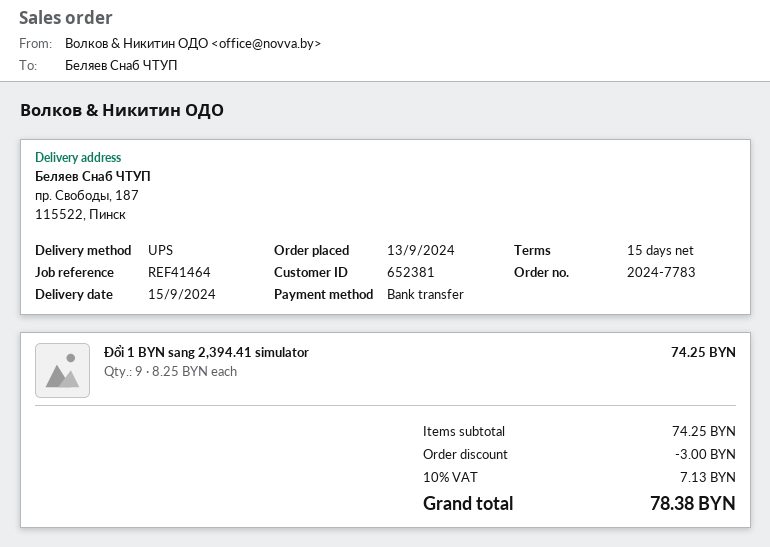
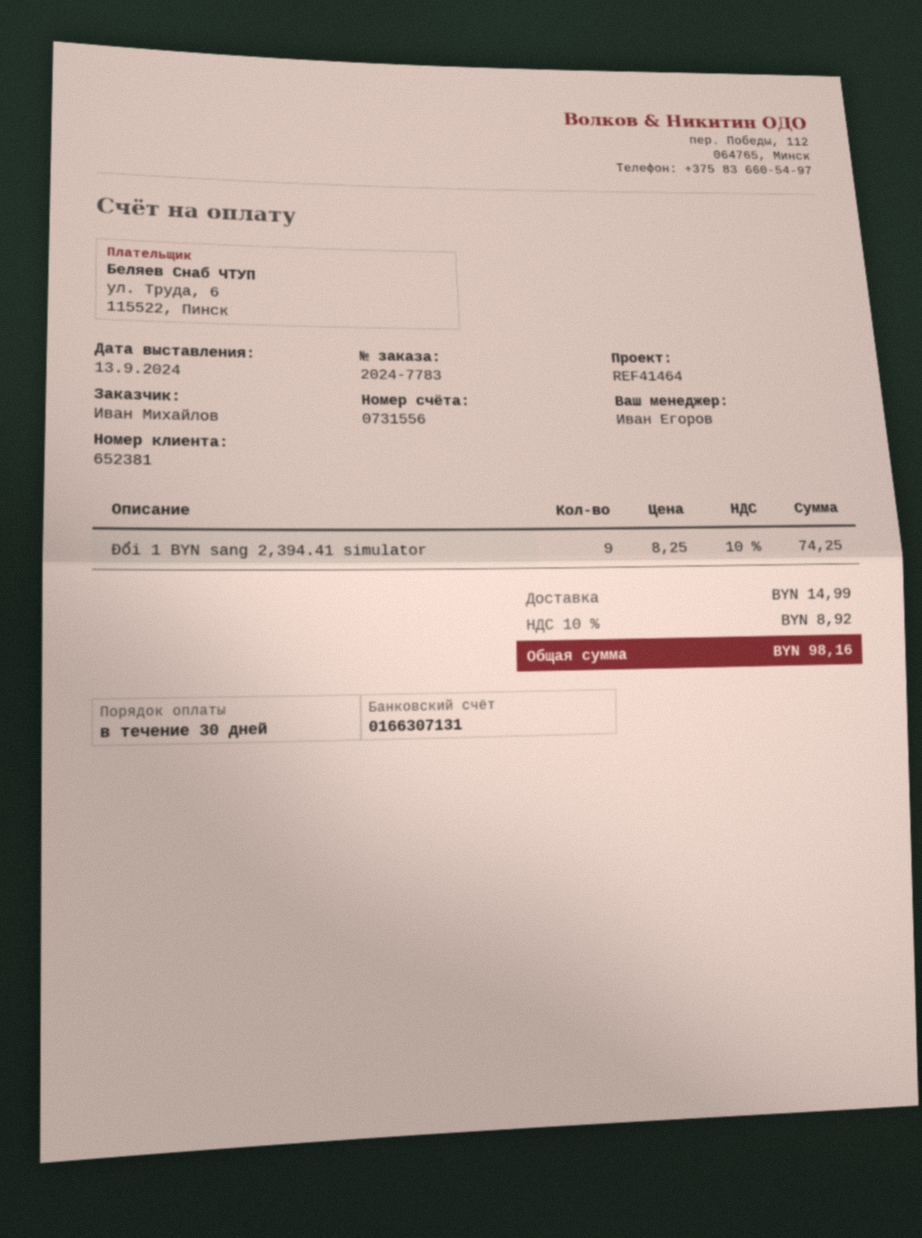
payment terms: 15 days -> 30 days
discount: 3.00 -> none
shipping: none -> 14.99
tax: 10% = 7.13 -> 10% = 8.92
total: 78.38 -> 98.16

